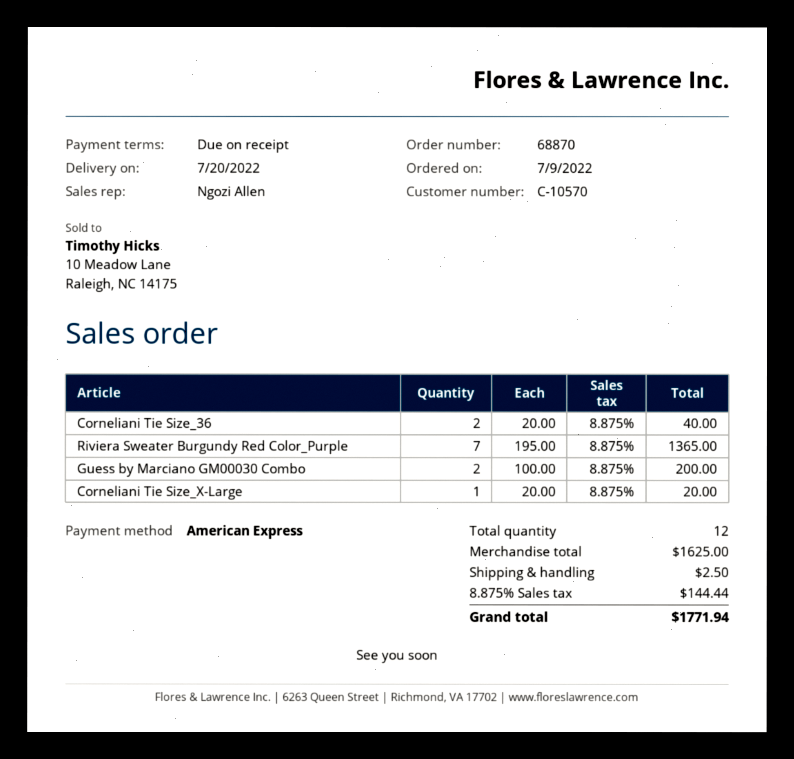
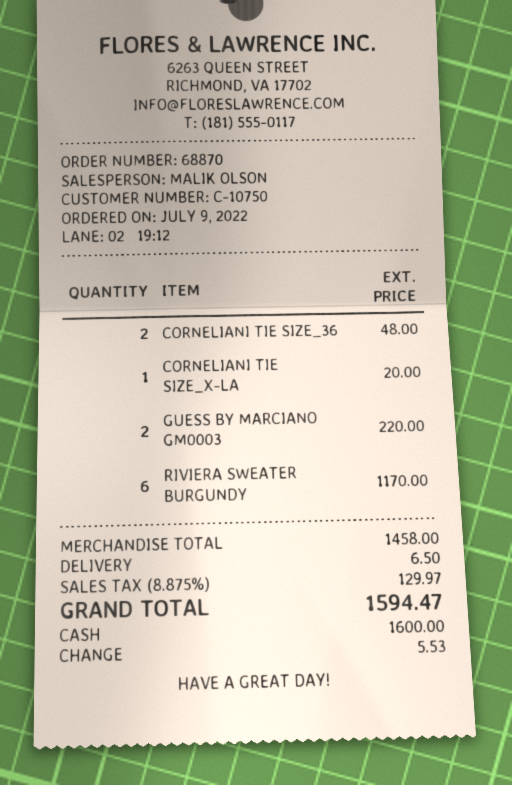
customer number: C-10570 -> C-10750
sales rep: Ngozi Allen -> MALIK OLSON
payment method: American Express -> cash
Corneliani Tie Size_36: 2 for 40.00 -> 2 for 48.00
Riviera Sweater Burgundy Red Color_Purple: 7 for 1365.00 -> 6 for 1170.00
Guess by Marciano GM00030 Combo: 2 for 200.00 -> 2 for 220.00
subtotal: 1625.00 -> 1458.00
shipping: 2.50 -> 6.50
tax: 8.875% = 144.44 -> 8.875% = 129.97
total: 1771.94 -> 1594.47

